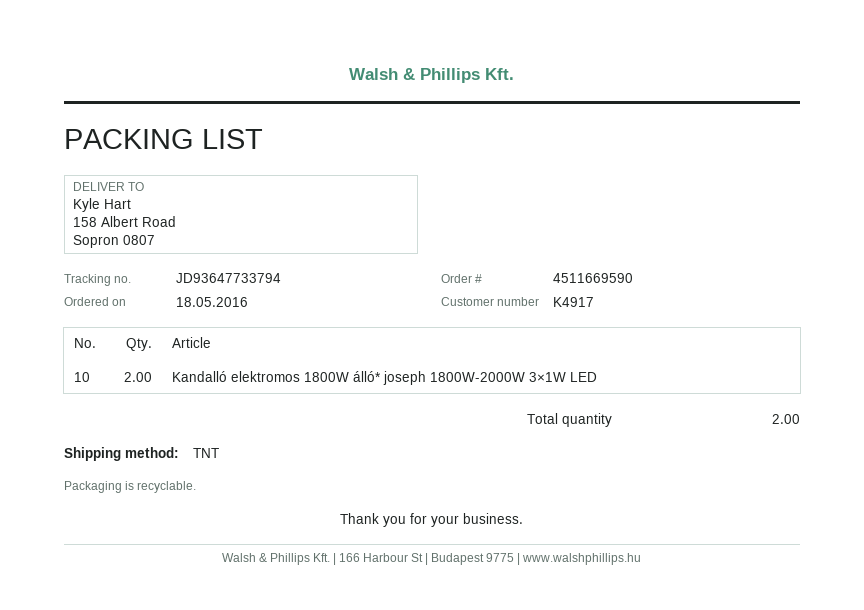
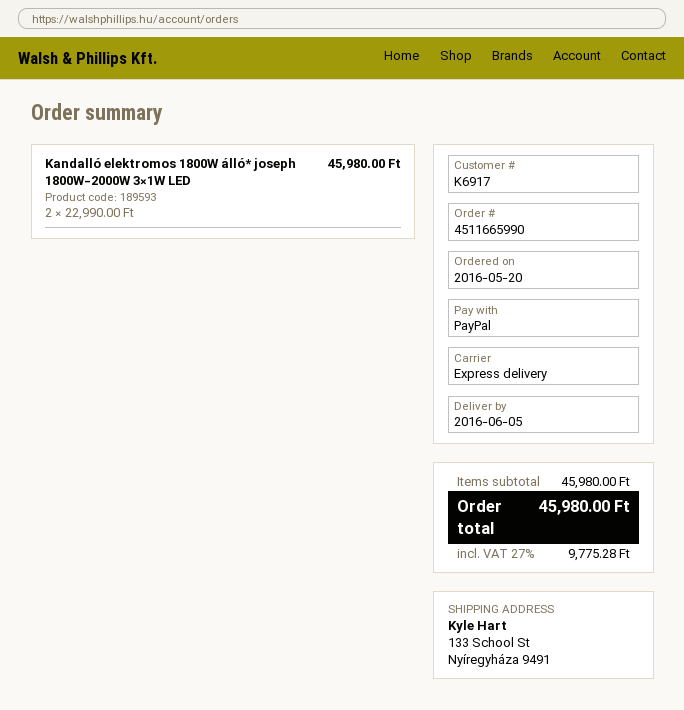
order number: 4511669590 -> 4511665990
order date: 2016-05-18 -> 2016-05-20
customer number: K4917 -> K6917
shipping method: TNT -> express
ship to: 158 Albert Road, Sopron 0807 -> 133 School St, Nyíregyháza 9491

